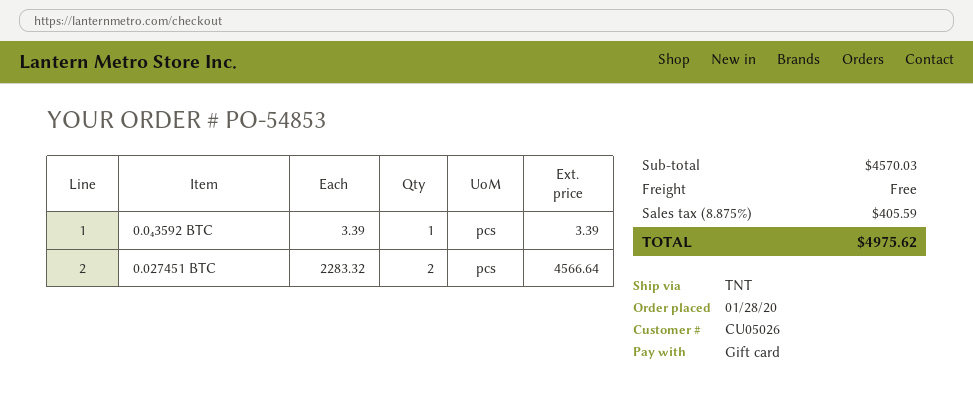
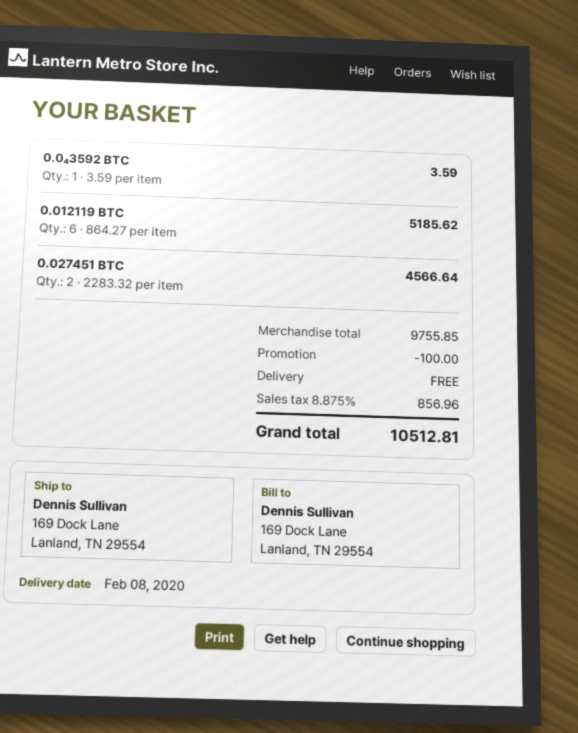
0.0₄3592 BTC: 1 x 3.39 = 3.39 -> 1 x 3.59 = 3.59
0.012119 BTC: none -> 6 x 864.27 = 5185.62
subtotal: 4570.03 -> 9755.85
discount: none -> 100.00
tax: 8.875% = 405.59 -> 8.875% = 856.96
total: 4975.62 -> 10512.81

